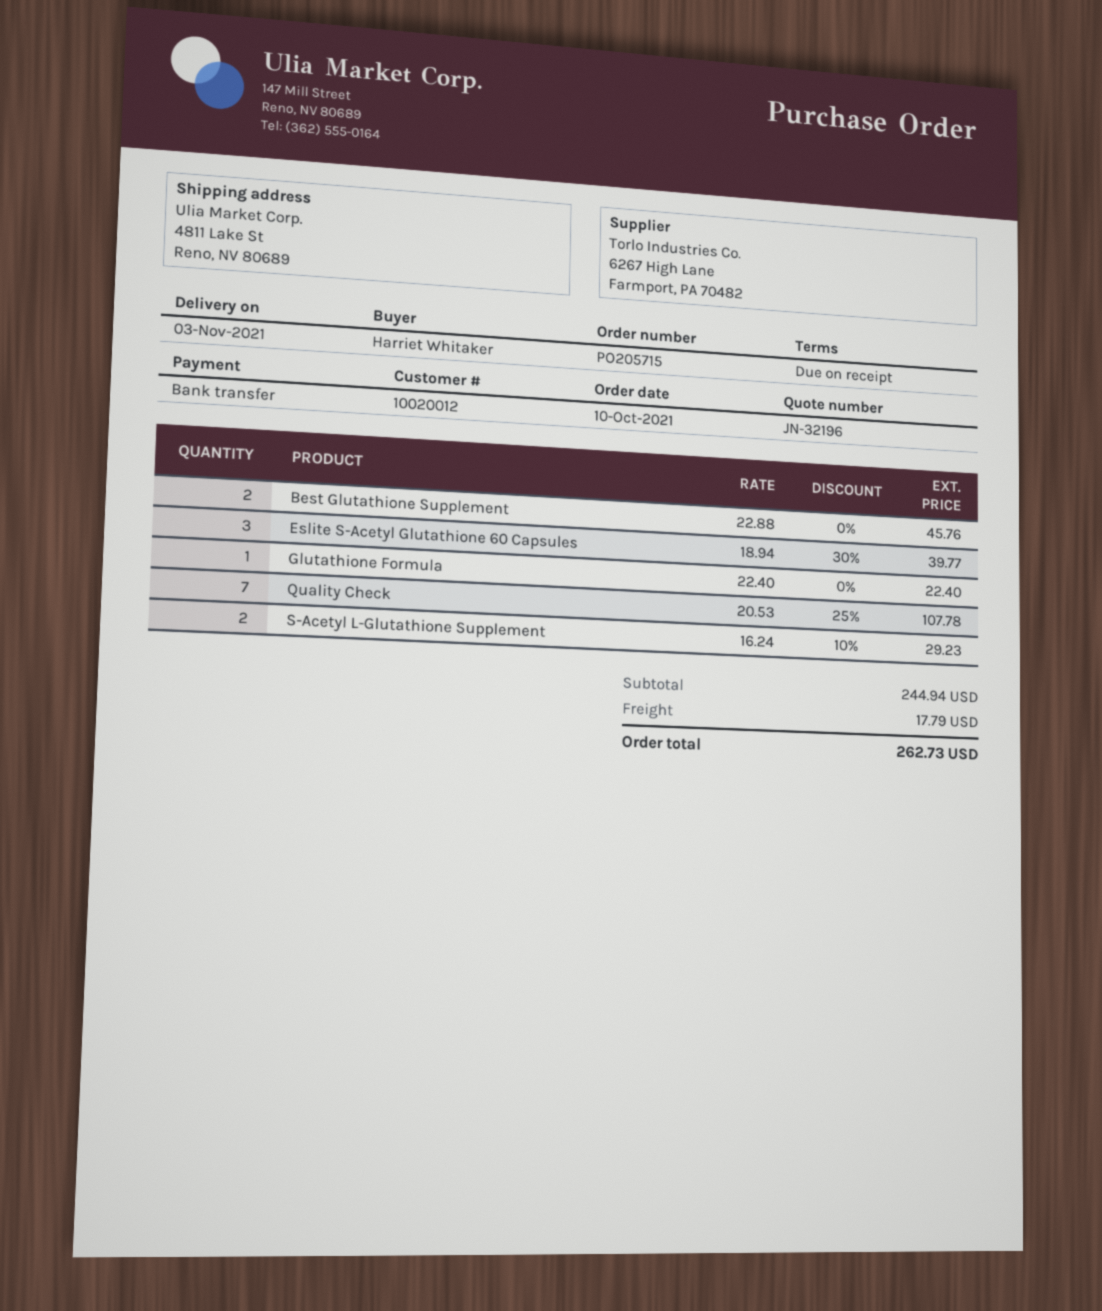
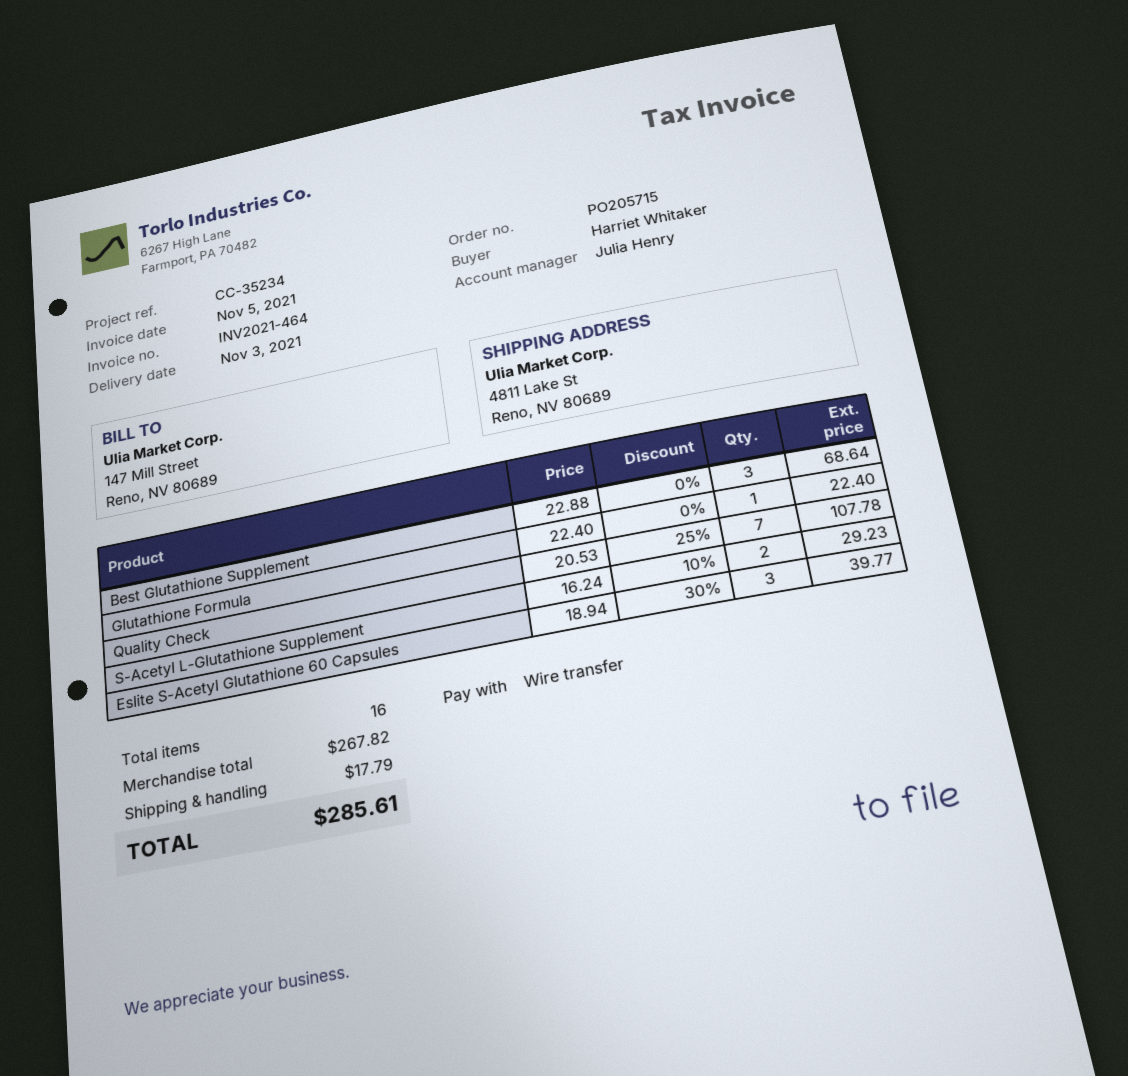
Best Glutathione Supplement: 2 x 22.88 = 45.76 -> 3 x 22.88 = 68.64
subtotal: 244.94 -> 267.82
total: 262.73 -> 285.61

